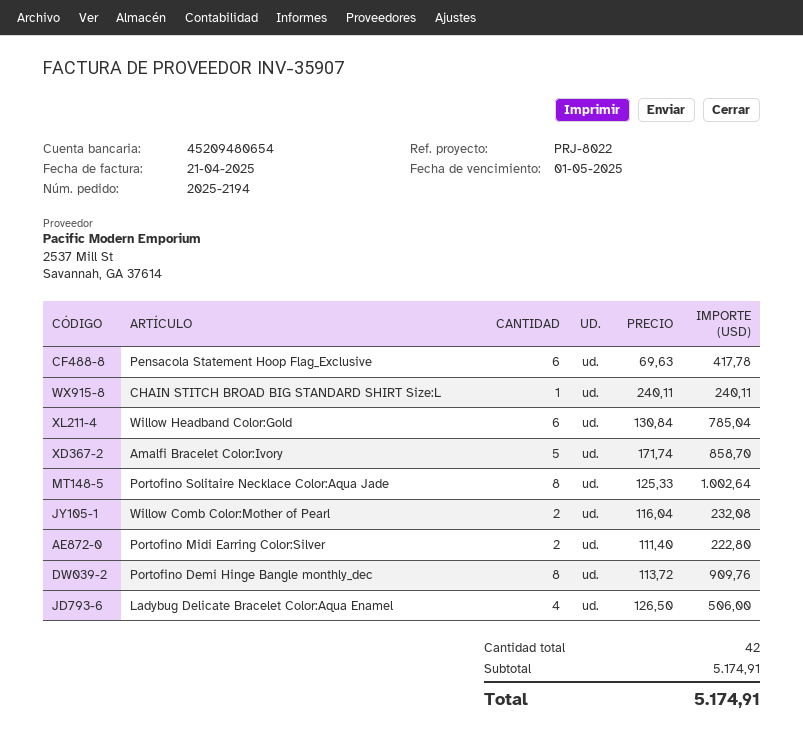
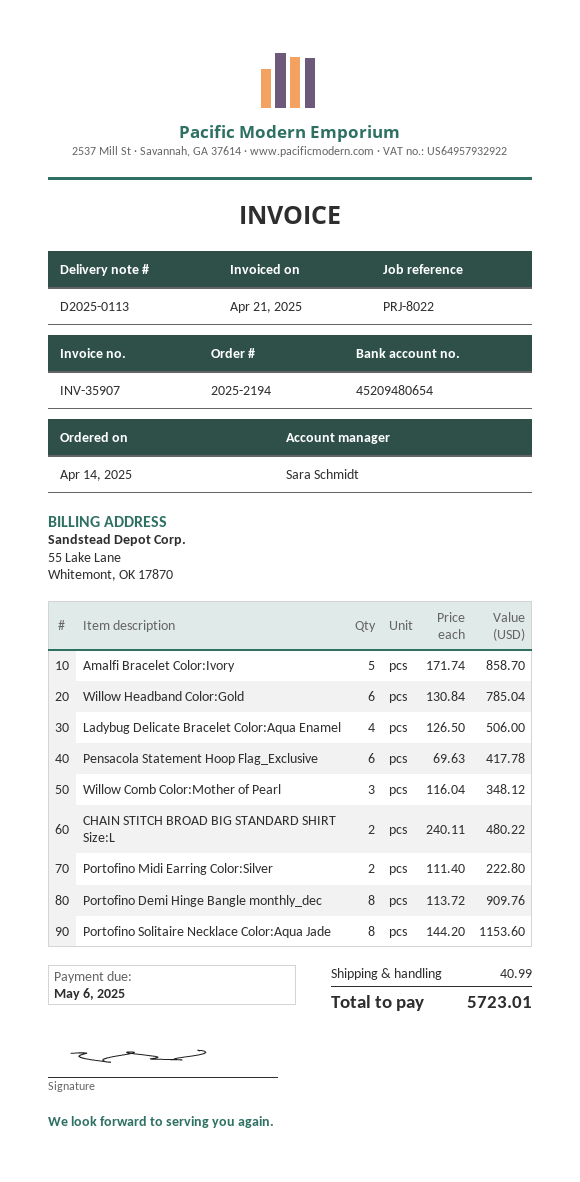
due date: 2025-05-01 -> 2025-05-06
CHAIN STITCH BROAD BIG STANDARD SHIRT Size:L: 1 x 240.11 = 240.11 -> 2 x 240.11 = 480.22
Portofino Solitaire Necklace Color:Aqua Jade: 8 x 125.33 = 1002.64 -> 8 x 144.20 = 1153.60
Willow Comb Color:Mother of Pearl: 2 x 116.04 = 232.08 -> 3 x 116.04 = 348.12
shipping: none -> 40.99
total: 5174.91 -> 5723.01

